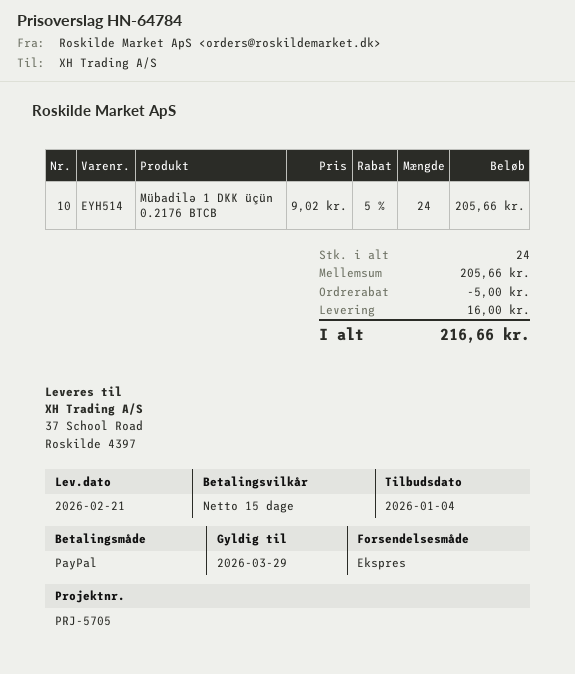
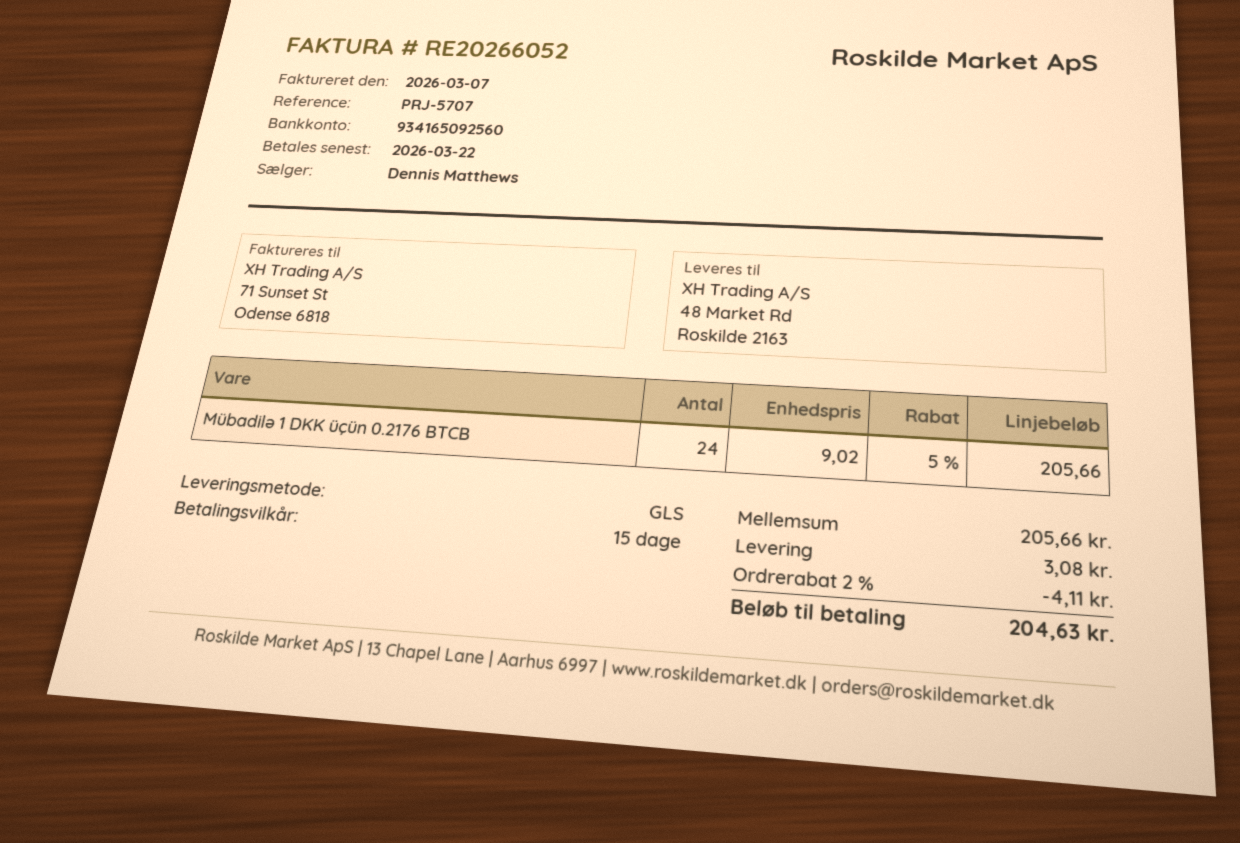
reference: PRJ-5705 -> PRJ-5707
shipping method: express -> GLS
ship to: 37 School Road, Roskilde 4397 -> 48 Market Rd, Roskilde 2163
discount: 5.00 -> 4.11
shipping: 16.00 -> 3.08
total: 216.66 -> 204.63

